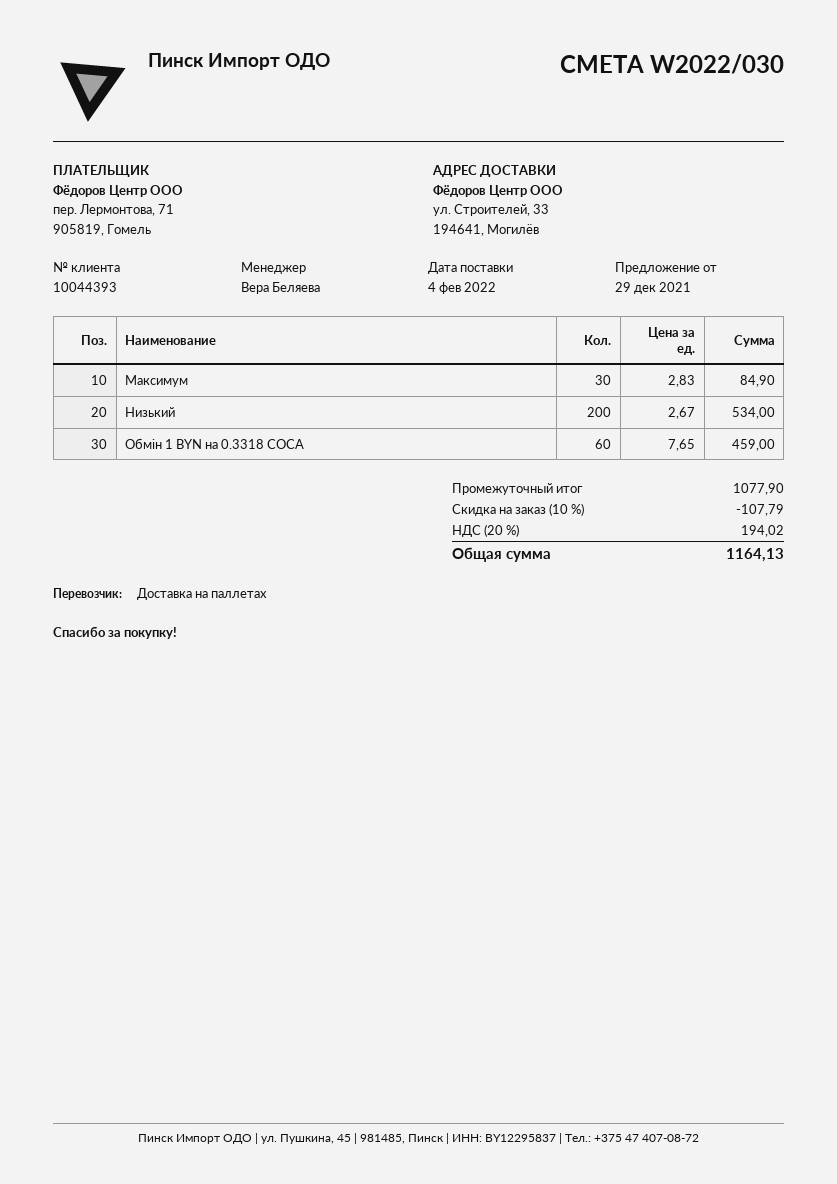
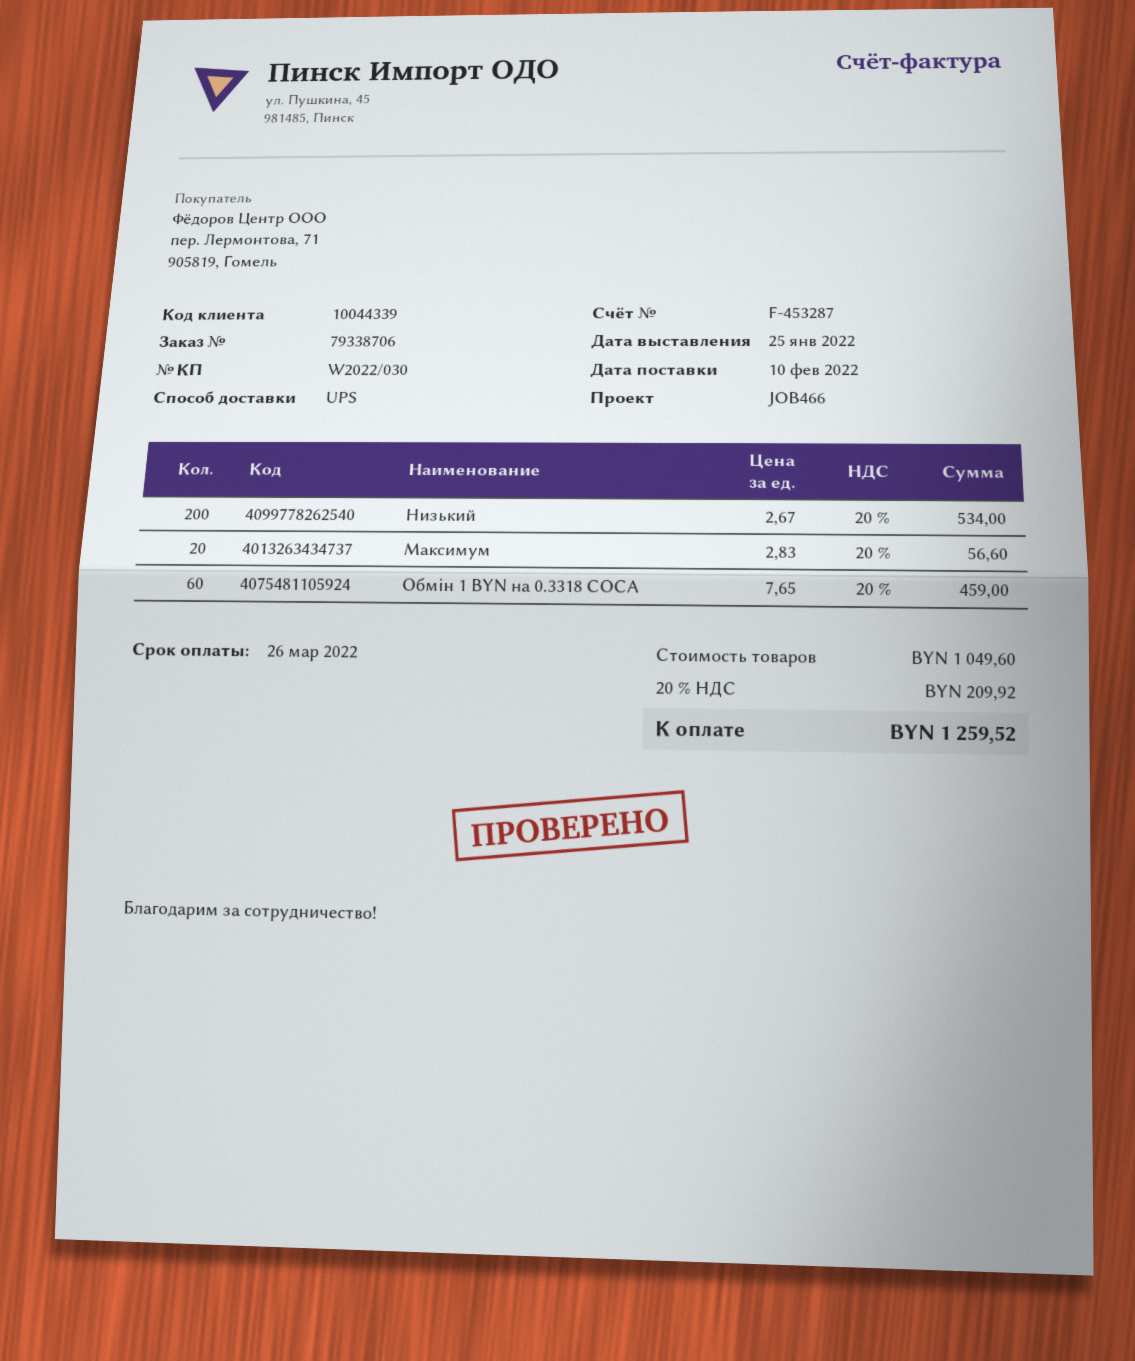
delivery date: 2022-02-04 -> 2022-02-10
customer number: 10044393 -> 10044339
shipping method: pallet freight -> UPS
Максимум: 30 x 2.83 = 84.90 -> 20 x 2.83 = 56.60
subtotal: 1077.90 -> 1049.60
discount: 10% = 107.79 -> none
tax: 20% = 194.02 -> 20% = 209.92
total: 1164.13 -> 1259.52

